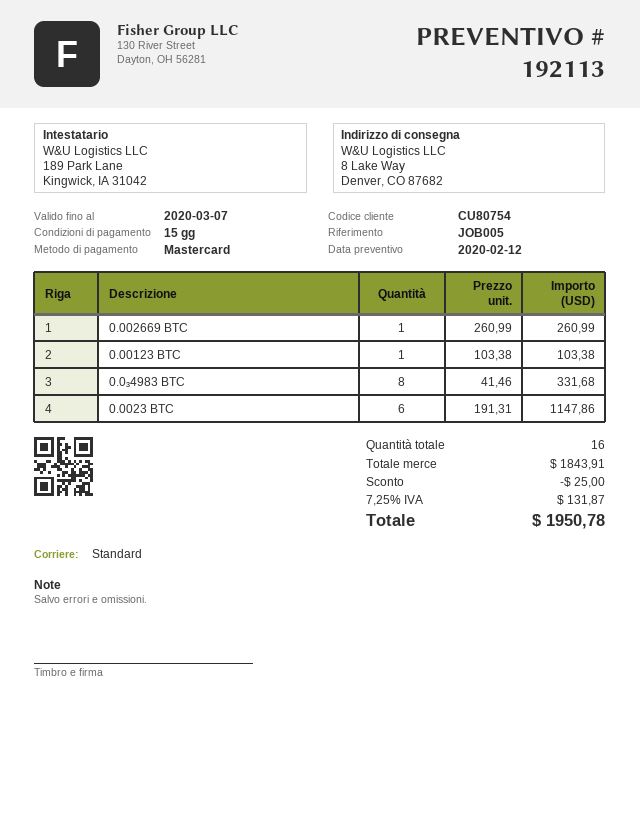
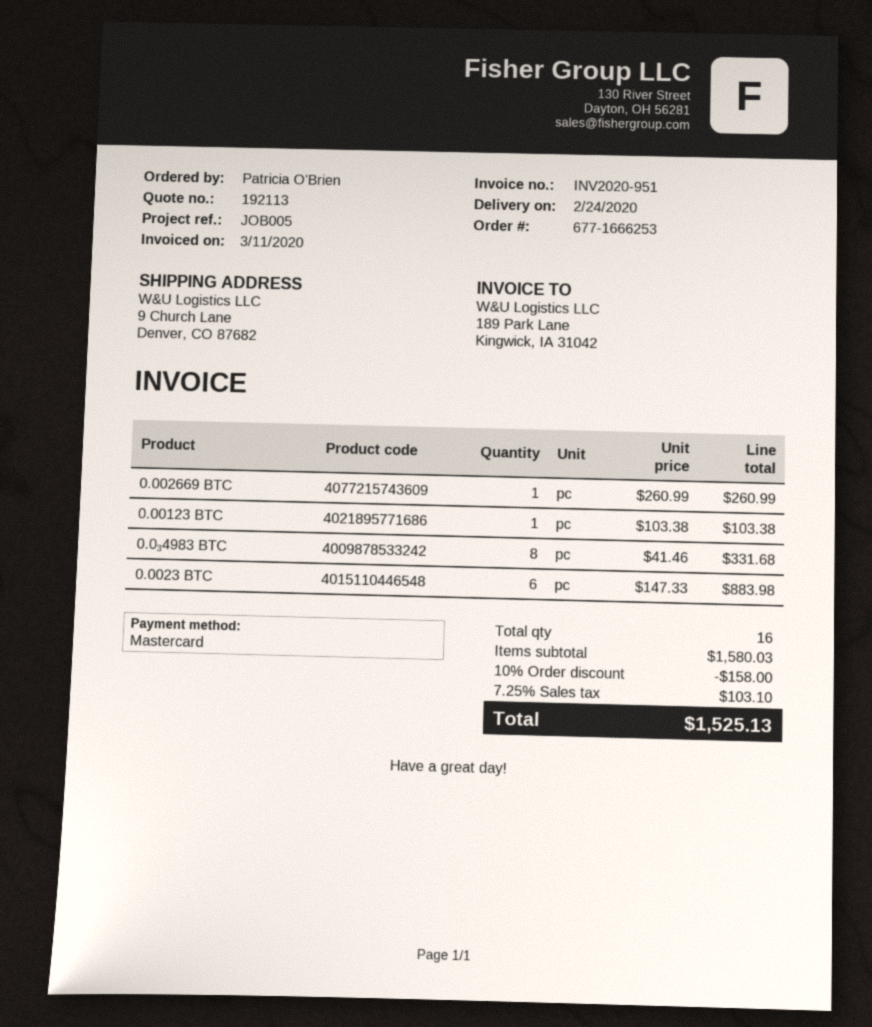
ship to: 8 Lake Way, Denver, CO 87682 -> 9 Church Lane, Denver, CO 87682
0.0023 BTC: 6 x 191.31 = 1147.86 -> 6 x 147.33 = 883.98
subtotal: 1843.91 -> 1580.03
discount: 25.00 -> 158.00
tax: 7.25% = 131.87 -> 7.25% = 103.10
total: 1950.78 -> 1525.13

